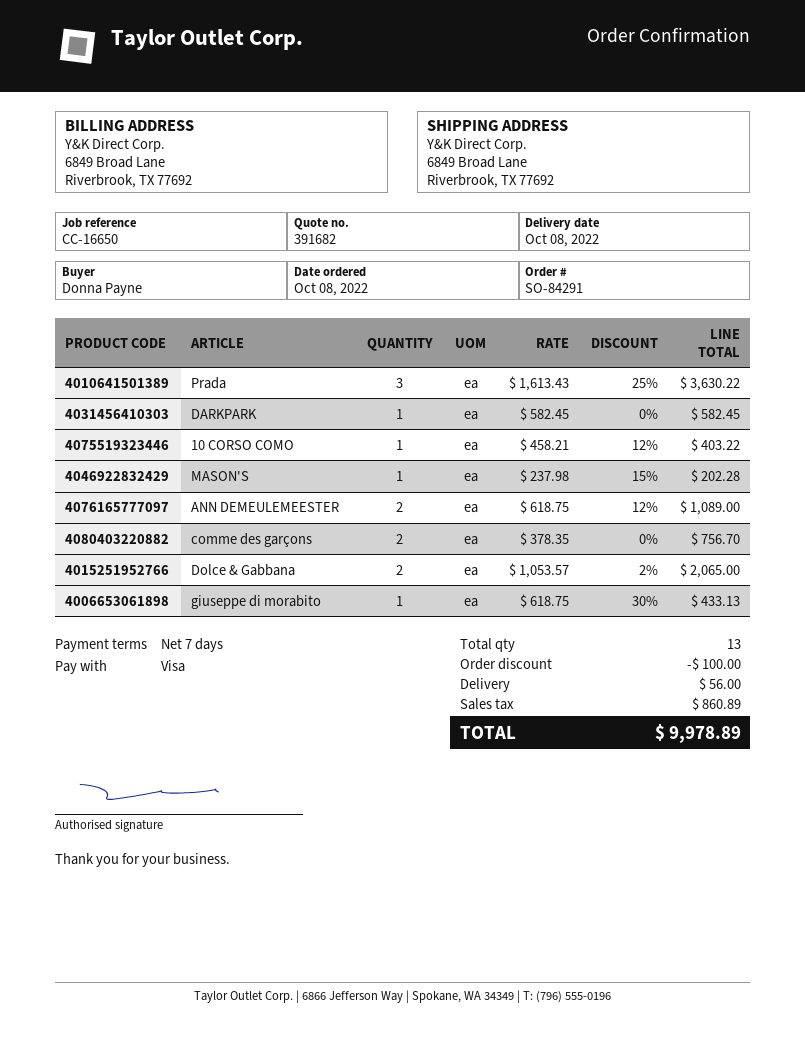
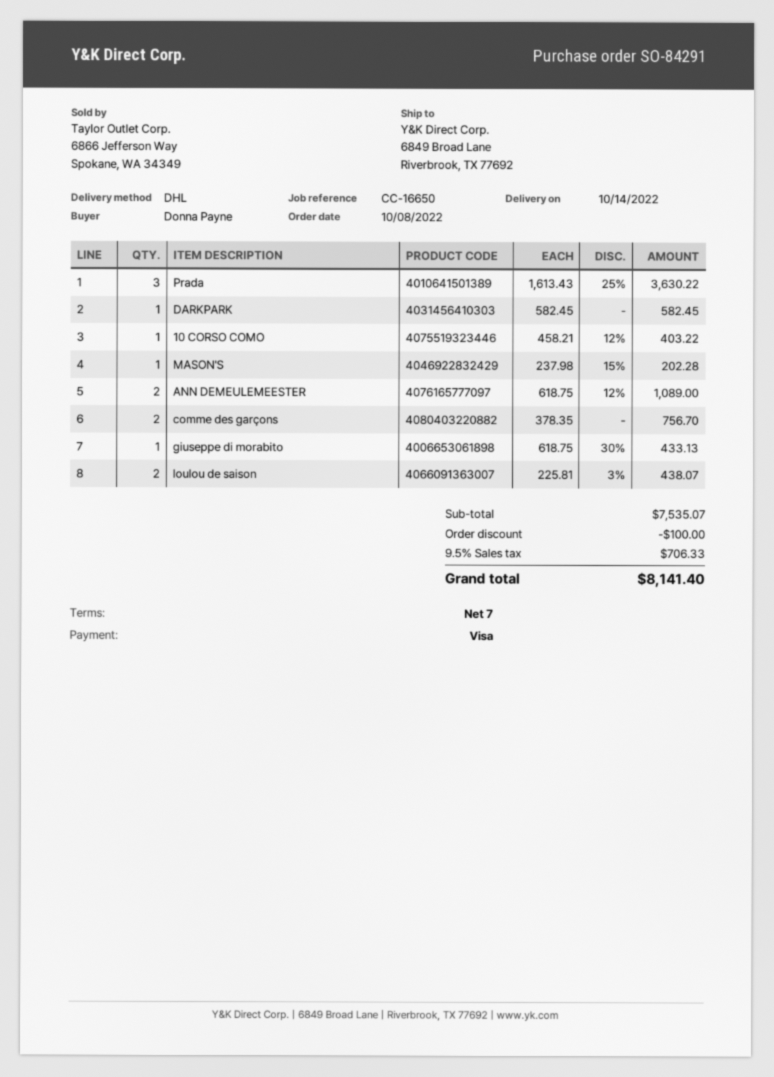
delivery date: 2022-10-08 -> 2022-10-14
Dolce & Gabbana: 2 x 1053.57 - 2% = 2065.00 -> none
loulou de saison: none -> 2 x 225.81 - 3% = 438.07
shipping: 56.00 -> none
tax: 860.89 -> 706.33
total: 9978.89 -> 8141.40

